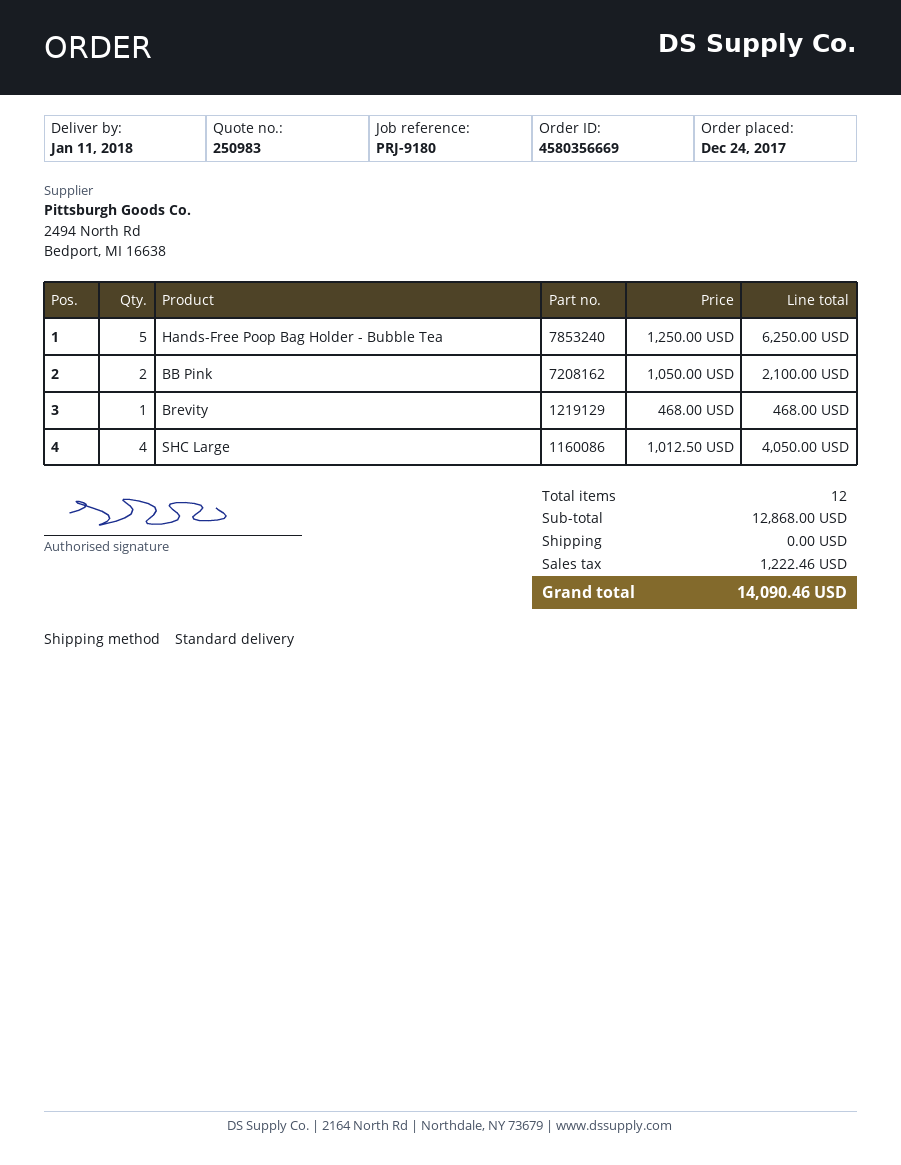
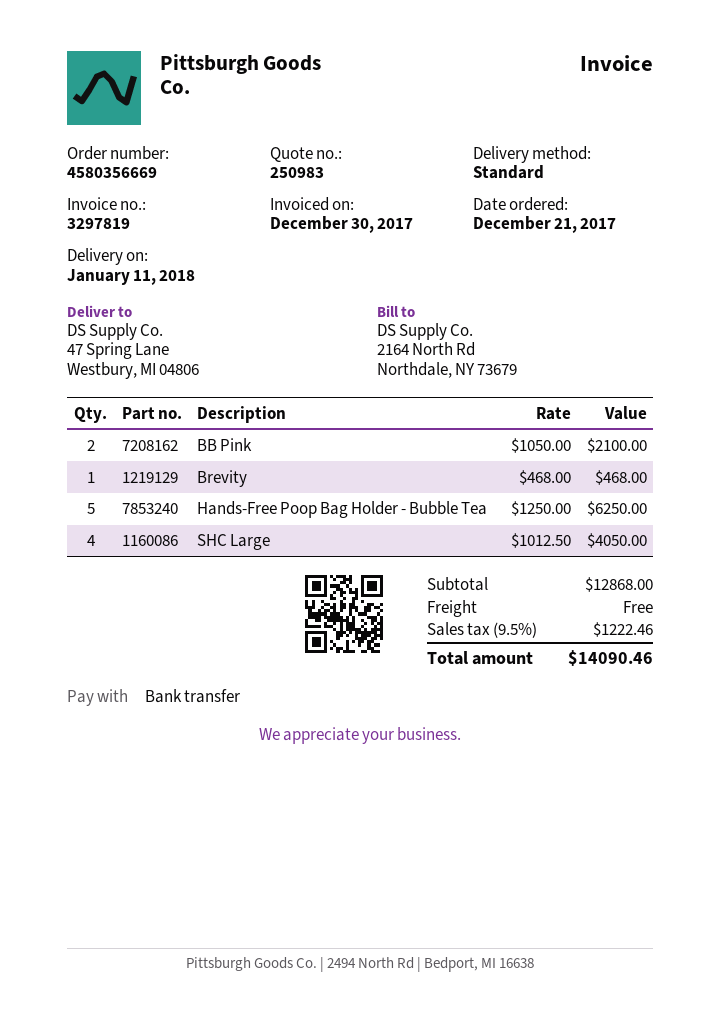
order date: 2017-12-24 -> 2017-12-21

